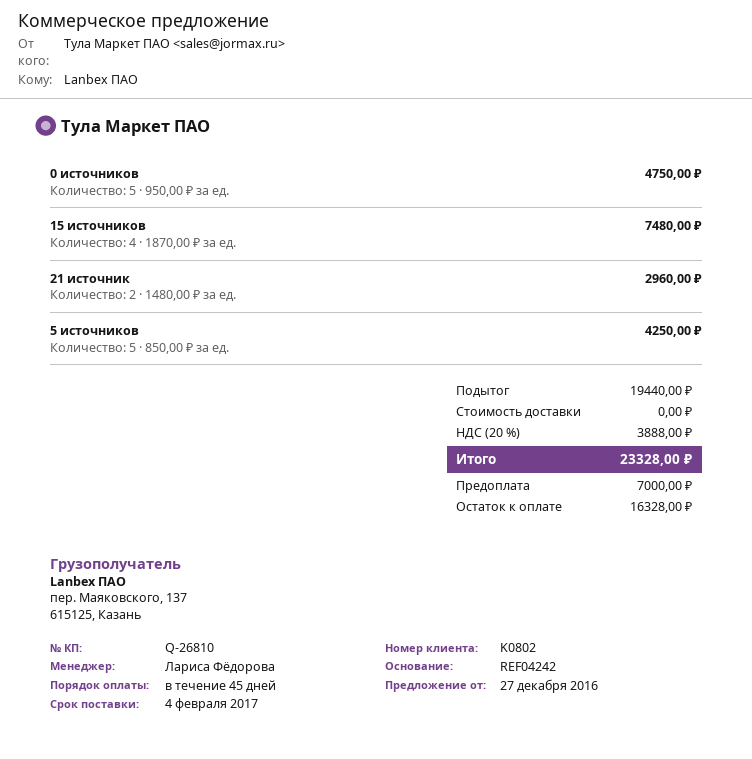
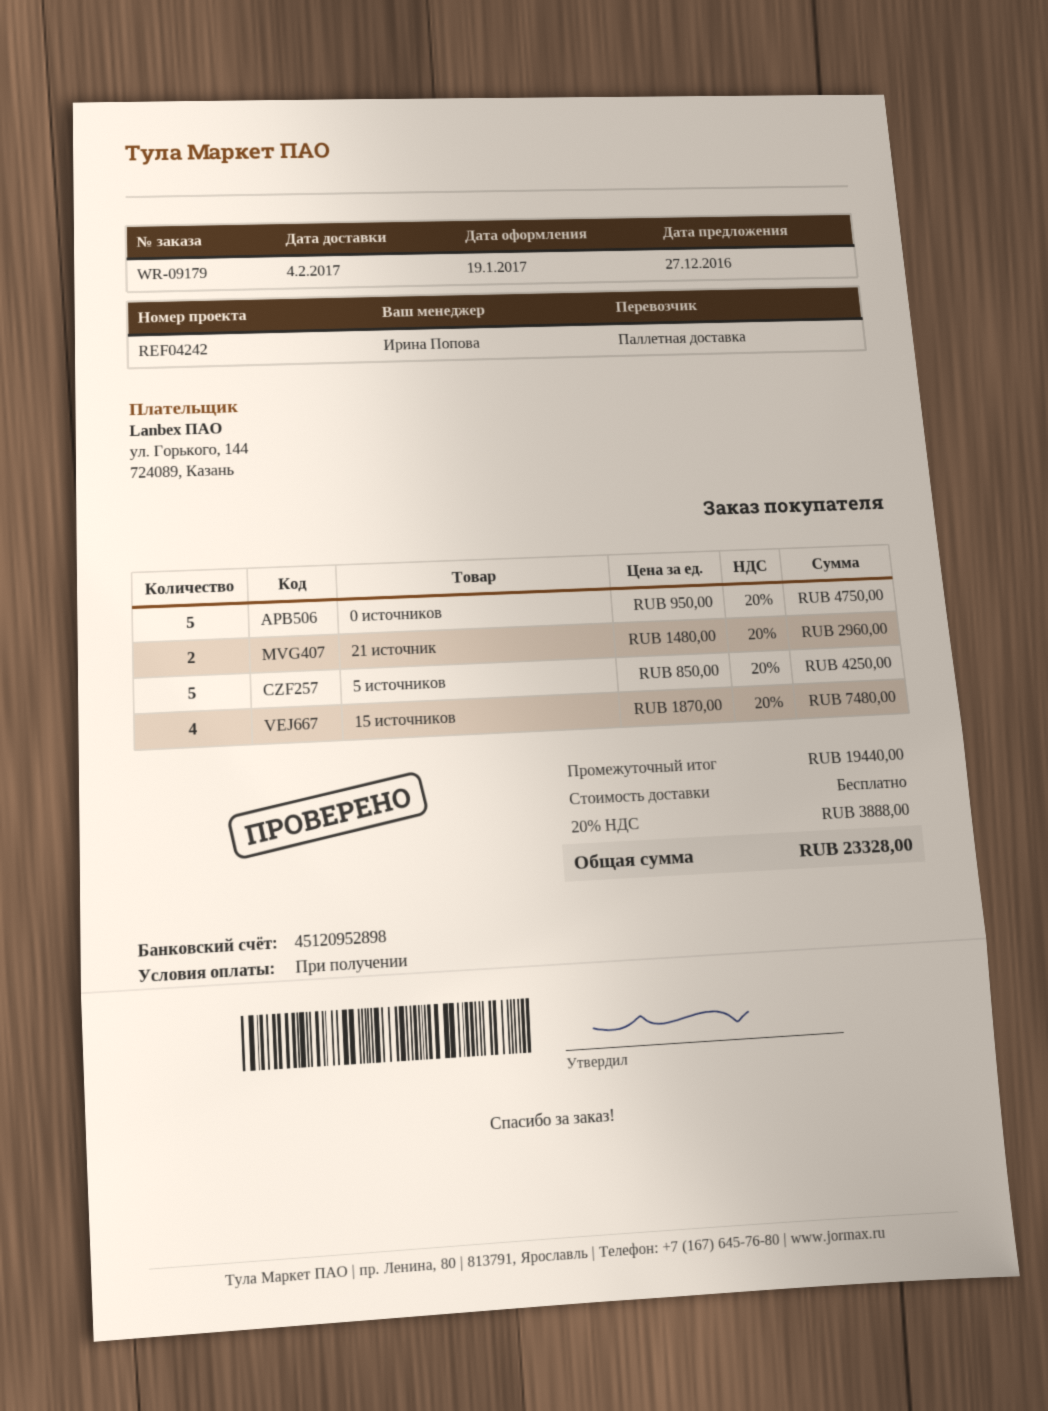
payment terms: 45 days -> on receipt
sales rep: Лариса Фёдорова -> Ирина Попова

